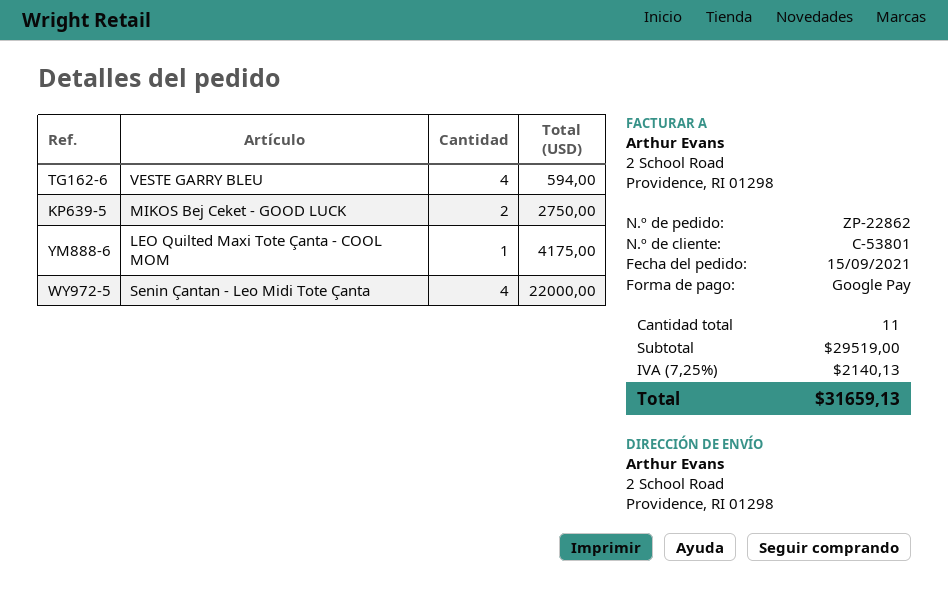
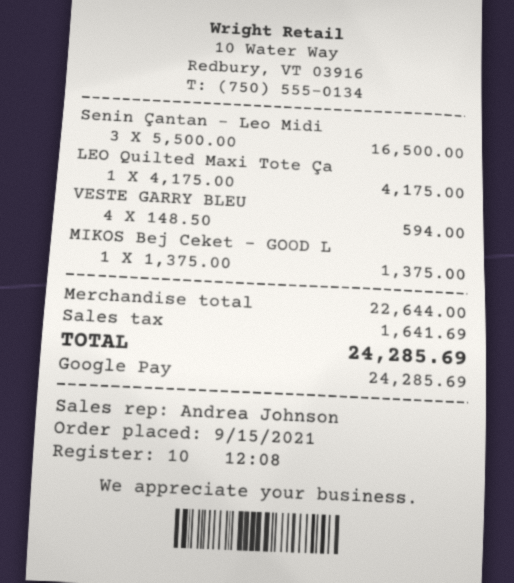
MIKOS Bej Ceket - GOOD LUCK: 2 for 2750.00 -> 1 for 1375.00
Senin Çantan - Leo Midi Tote Çanta: 4 for 22000.00 -> 3 for 16500.00
subtotal: 29519.00 -> 22644.00
tax: 2140.13 -> 1641.69
total: 31659.13 -> 24285.69

